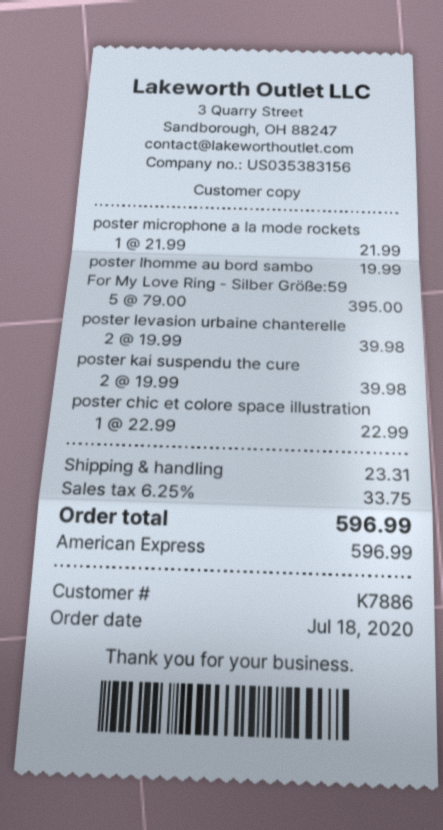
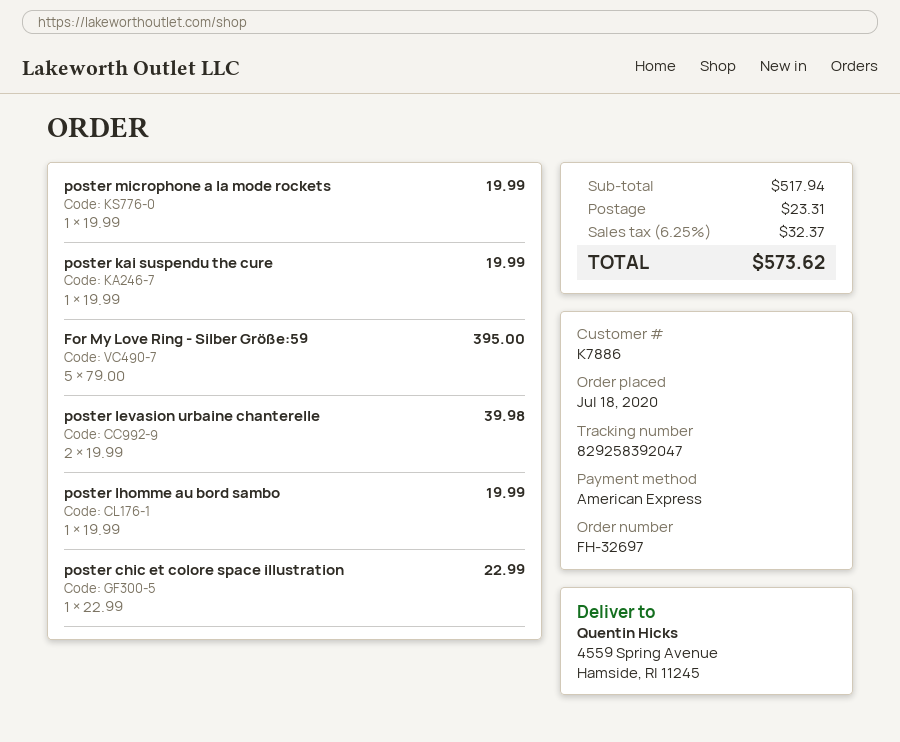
poster microphone a la mode rockets: 1 x 21.99 = 21.99 -> 1 x 19.99 = 19.99
poster kai suspendu the cure: 2 x 19.99 = 39.98 -> 1 x 19.99 = 19.99
tax: 6.25% = 33.75 -> 6.25% = 32.37
total: 596.99 -> 573.62

